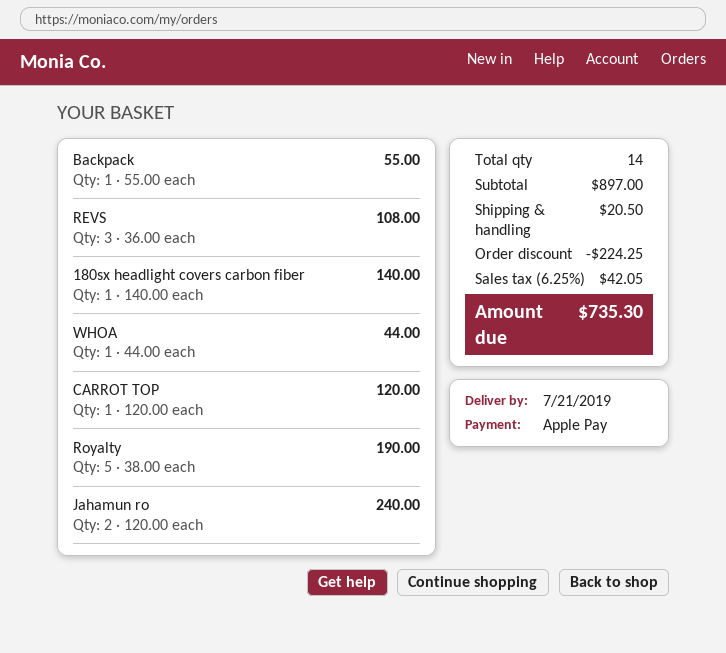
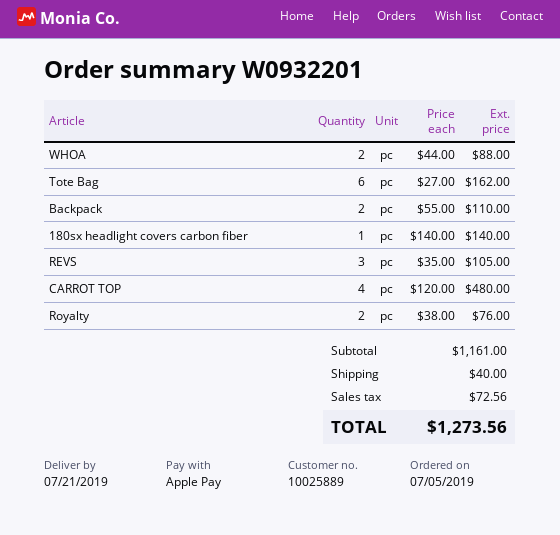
Backpack: 1 x 55.00 = 55.00 -> 2 x 55.00 = 110.00
REVS: 3 x 36.00 = 108.00 -> 3 x 35.00 = 105.00
WHOA: 1 x 44.00 = 44.00 -> 2 x 44.00 = 88.00
CARROT TOP: 1 x 120.00 = 120.00 -> 4 x 120.00 = 480.00
Royalty: 5 x 38.00 = 190.00 -> 2 x 38.00 = 76.00
Jahamun ro: 2 x 120.00 = 240.00 -> none
Tote Bag: none -> 6 x 27.00 = 162.00
subtotal: 897.00 -> 1161.00
discount: 224.25 -> none
shipping: 20.50 -> 40.00
tax: 42.05 -> 72.56
total: 735.30 -> 1273.56

